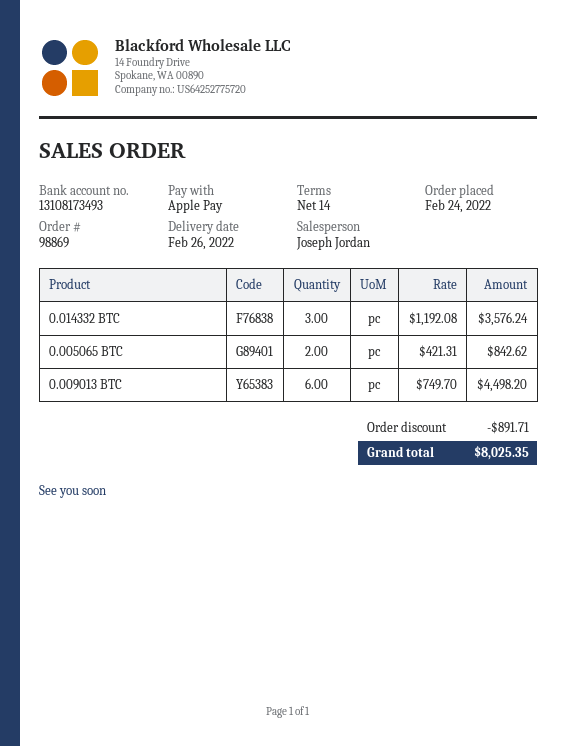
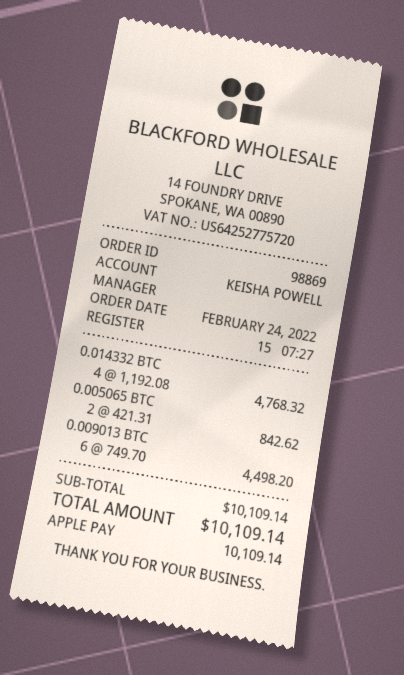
sales rep: Joseph Jordan -> KEISHA POWELL
0.014332 BTC: 3 x 1192.08 = 3576.24 -> 4 x 1192.08 = 4768.32
discount: 891.71 -> none
total: 8025.35 -> 10109.14

